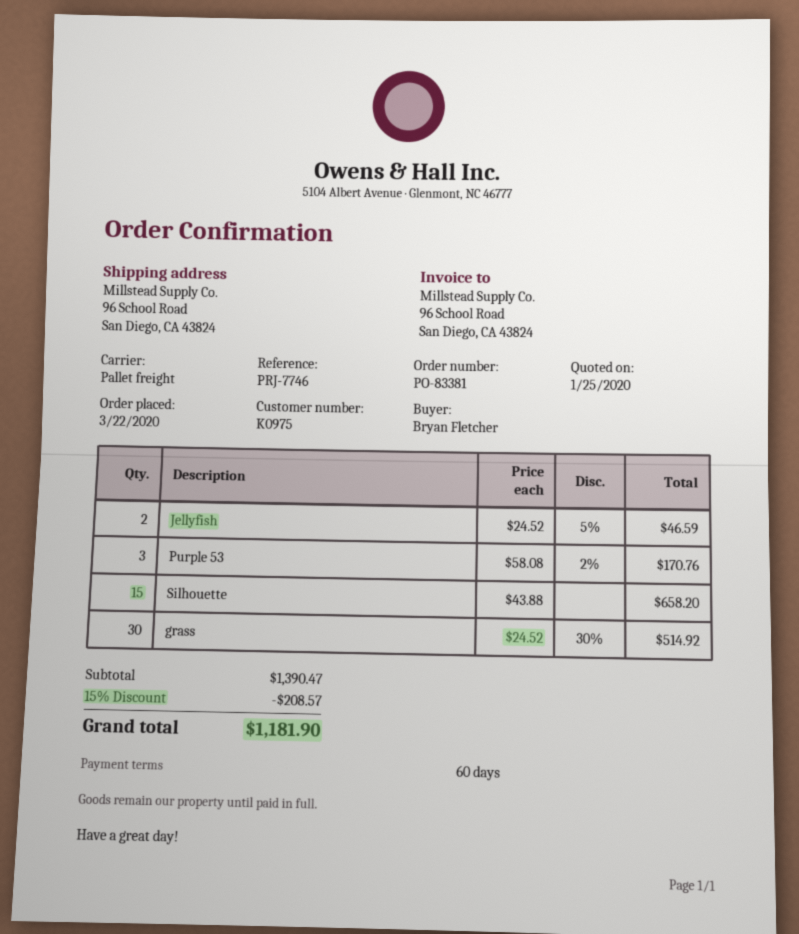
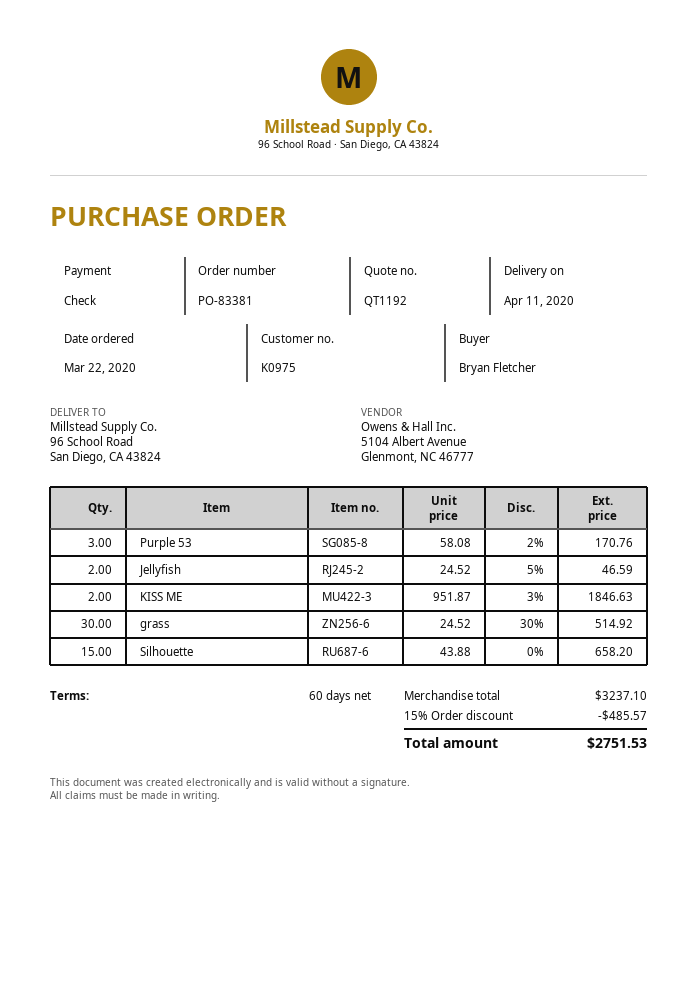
KISS ME: none -> 2 x 951.87 - 3% = 1846.63
subtotal: 1390.47 -> 3237.10
discount: 15% = 208.57 -> 15% = 485.57
total: 1181.90 -> 2751.53

